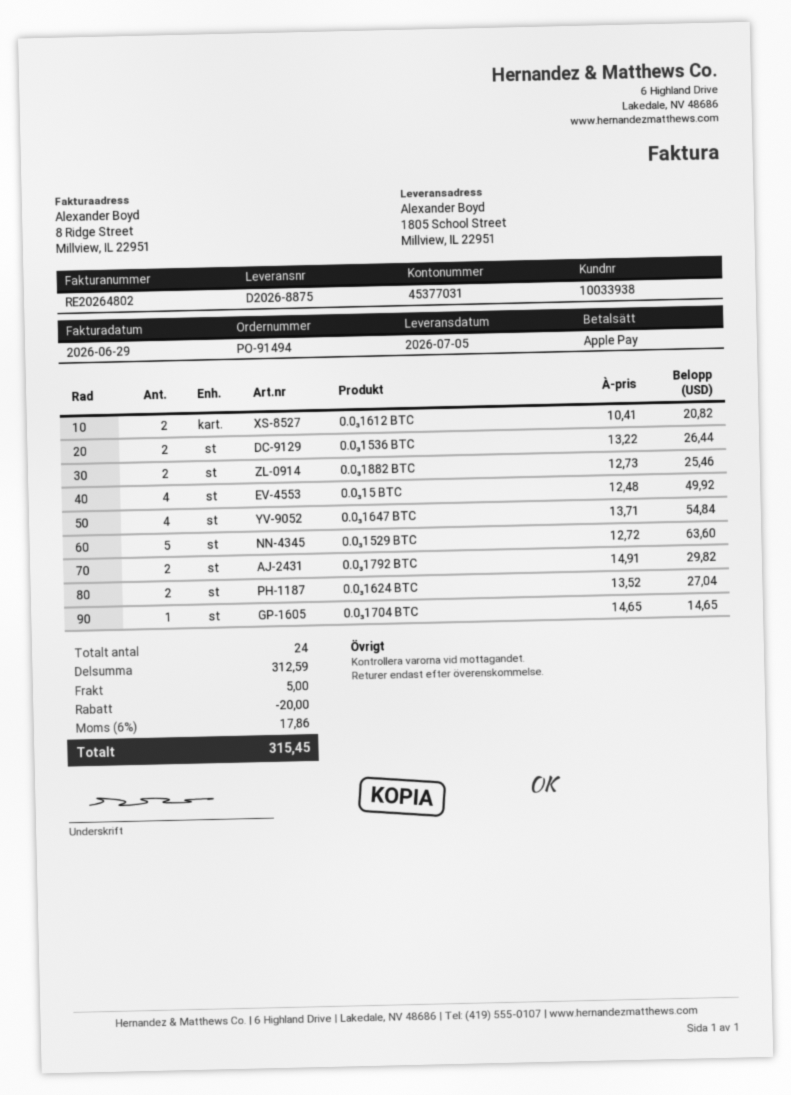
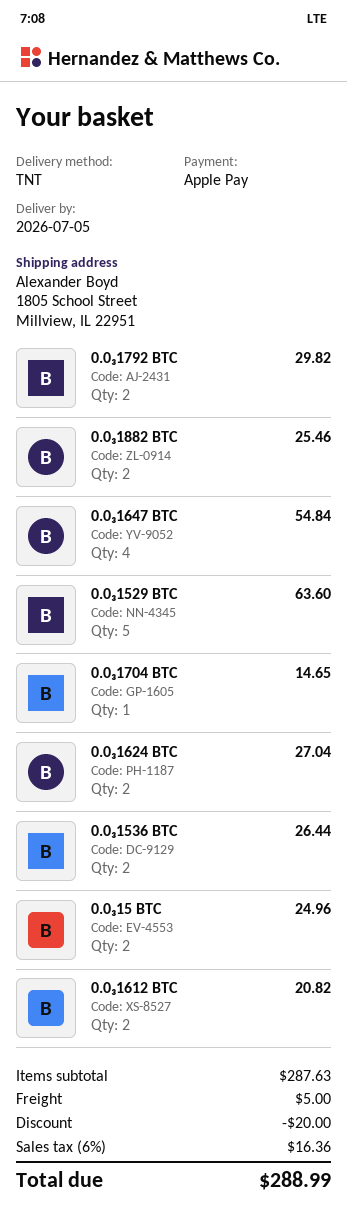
0.0₃15 BTC: 4 for 49.92 -> 2 for 24.96
subtotal: 312.59 -> 287.63
tax: 6% = 17.86 -> 6% = 16.36
total: 315.45 -> 288.99

